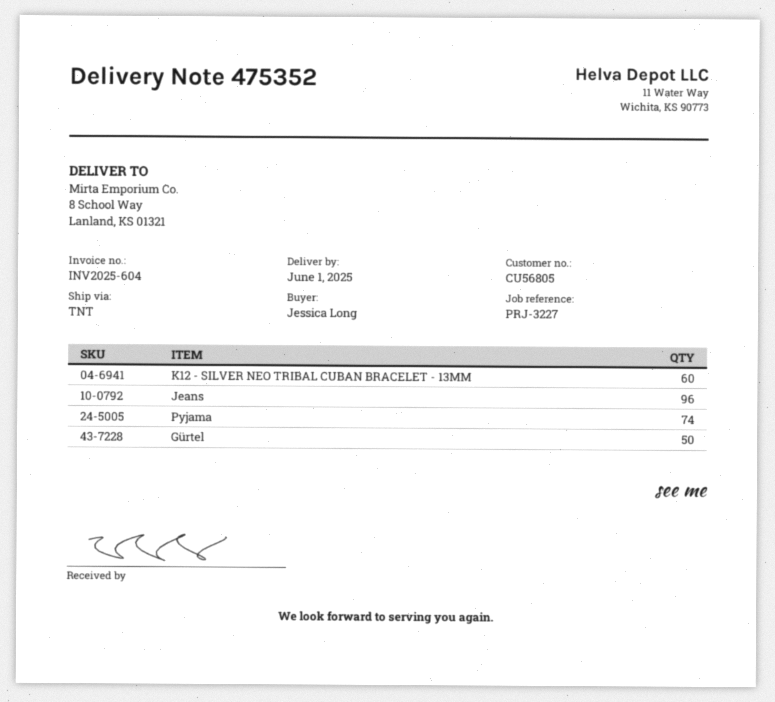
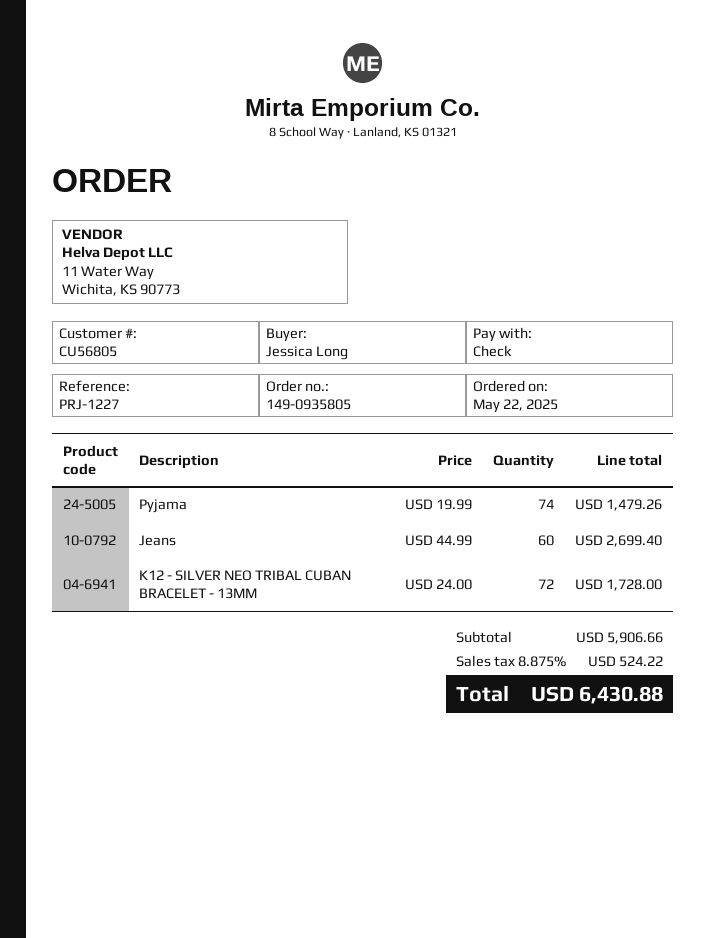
reference: PRJ-3227 -> PRJ-1227
K12 - SILVER NEO TRIBAL CUBAN BRACELET - 13MM: 60 -> 72
Jeans: 96 -> 60
Gürtel: 50 -> none

